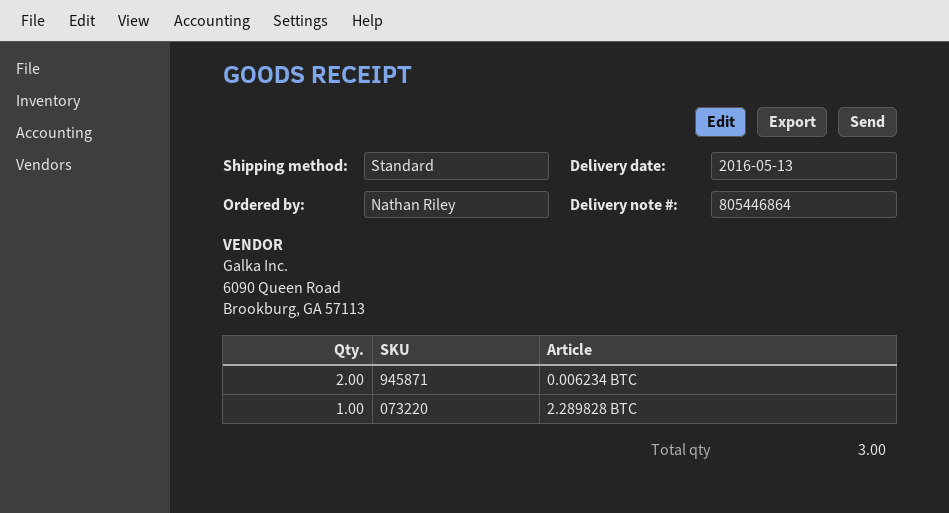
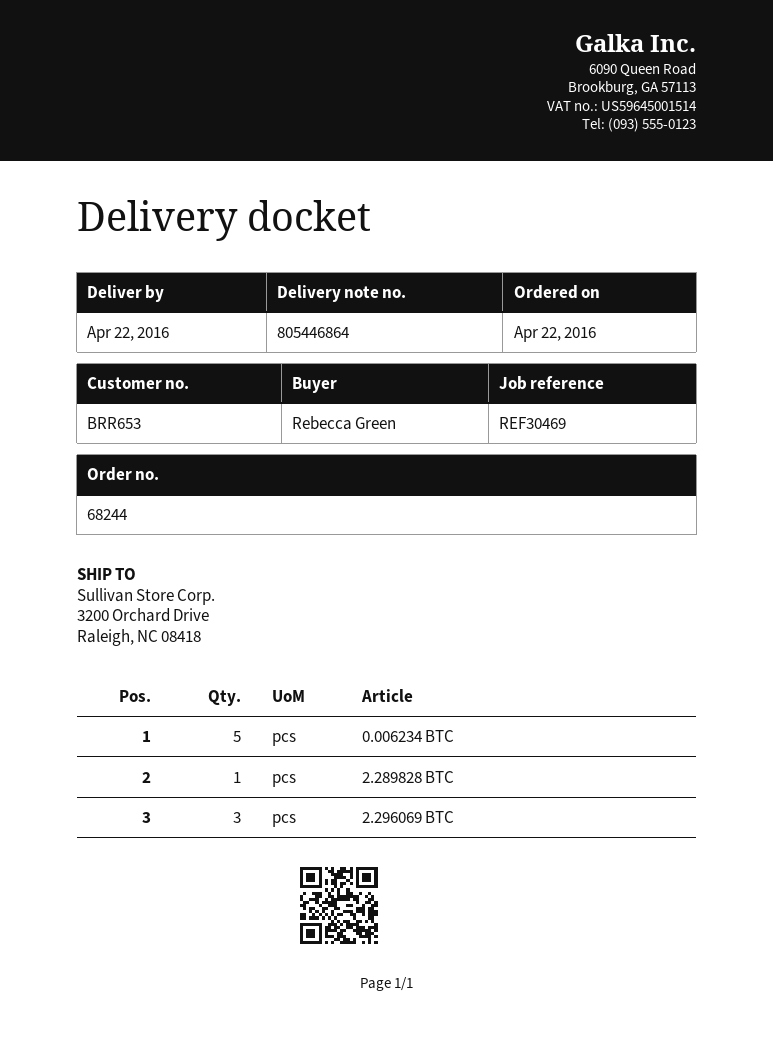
delivery date: 2016-05-13 -> 2016-04-22
ordered by: Nathan Riley -> Rebecca Green
0.006234 BTC: 2 -> 5
2.296069 BTC: none -> 3

